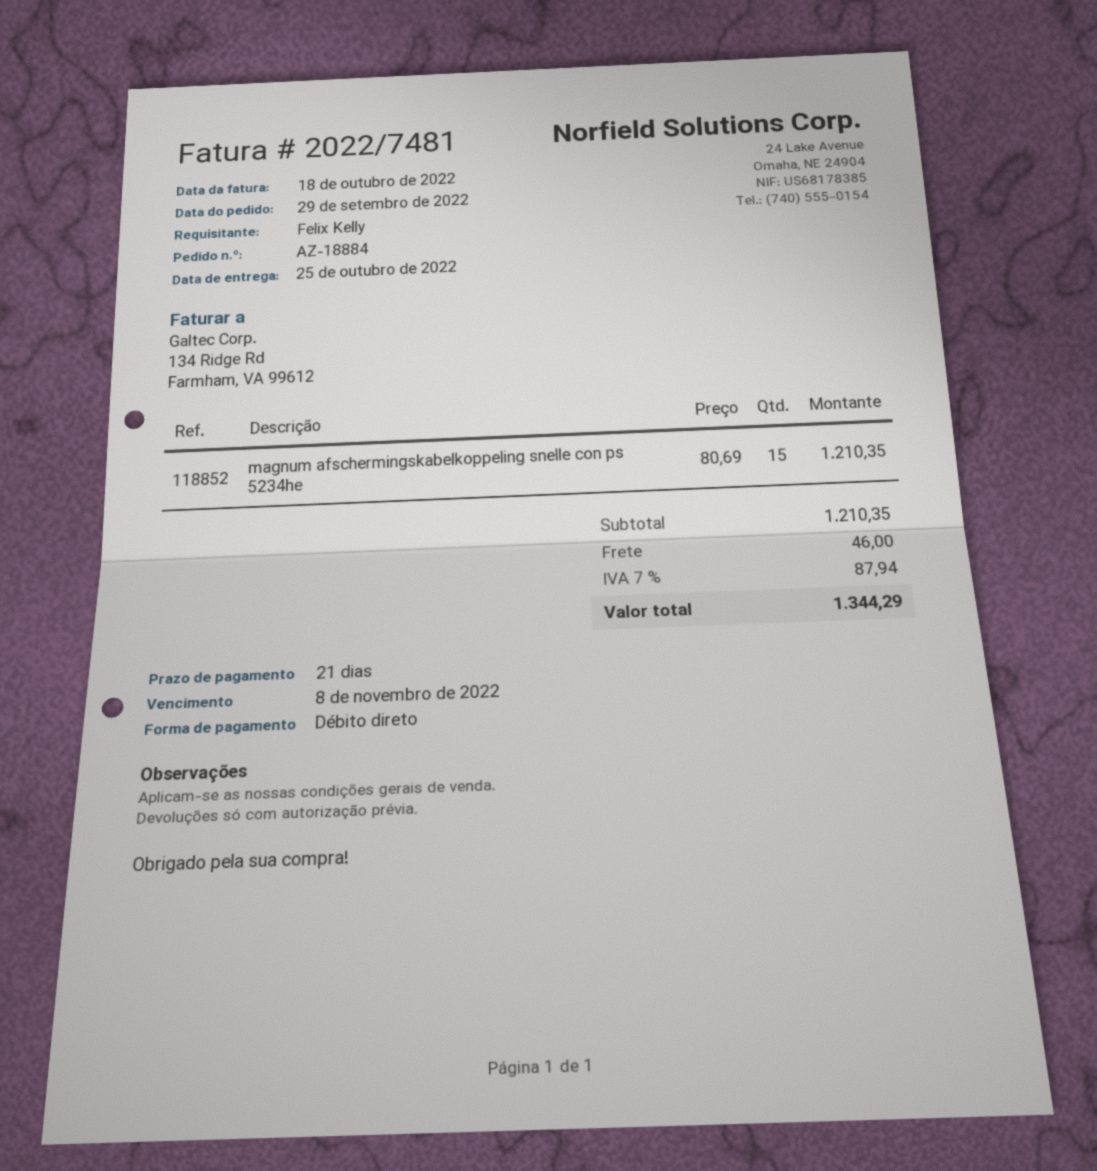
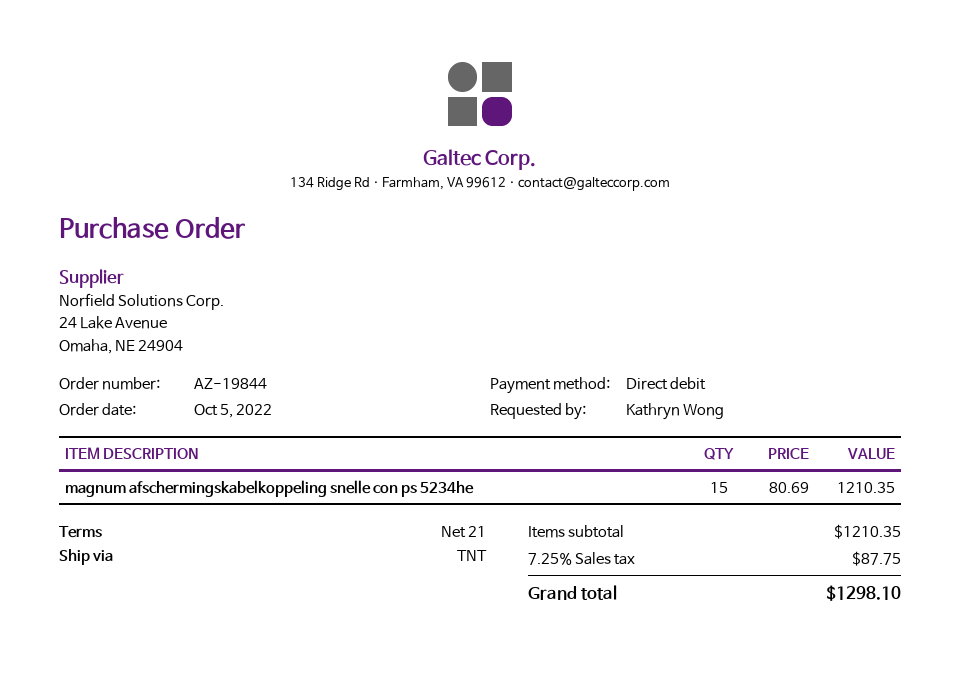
order number: AZ-18884 -> AZ-19844
order date: 2022-09-29 -> 2022-10-05
ordered by: Felix Kelly -> Kathryn Wong
shipping: 46.00 -> none
tax: 7% = 87.94 -> 7.25% = 87.75
total: 1344.29 -> 1298.10

